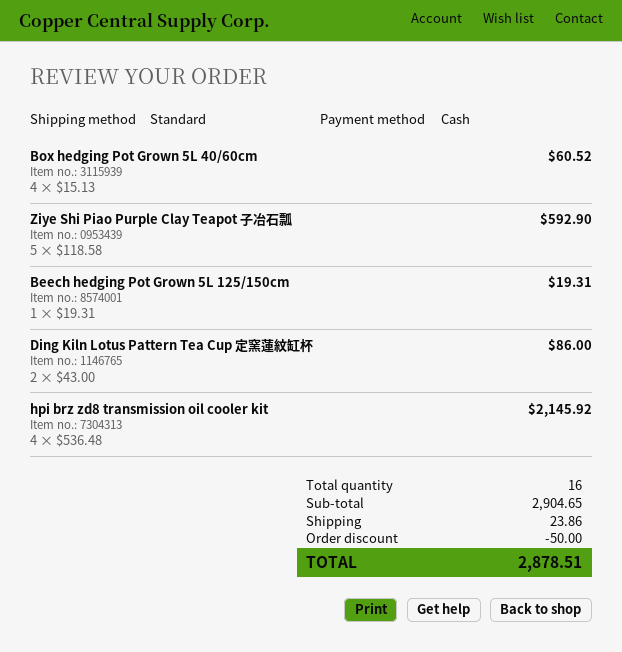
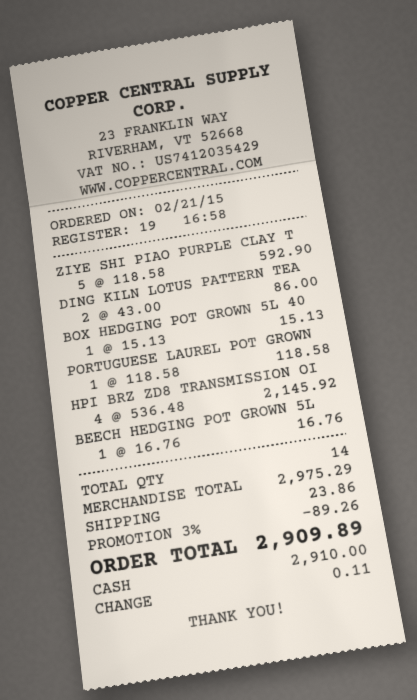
Box hedging Pot Grown 5L 40/60cm: 4 x 15.13 = 60.52 -> 1 x 15.13 = 15.13
Beech hedging Pot Grown 5L 125/150cm: 1 x 19.31 = 19.31 -> 1 x 16.76 = 16.76
PORTUGUESE LAUREL POT GROWN: none -> 1 x 118.58 = 118.58
total quantity: 16 -> 14
subtotal: 2904.65 -> 2975.29
discount: 50.00 -> 89.26
total: 2878.51 -> 2909.89

